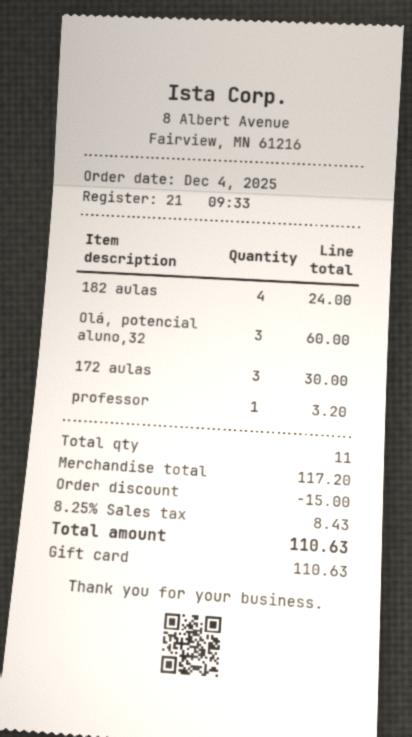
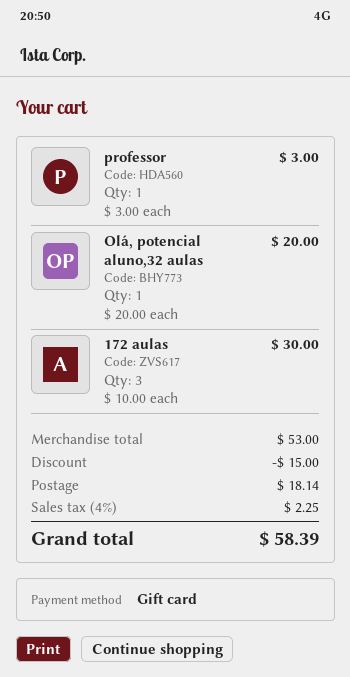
182 aulas: 4 for 24.00 -> none
Olá, potencial aluno,32: 3 for 60.00 -> 1 for 20.00
professor: 1 for 3.20 -> 1 for 3.00
subtotal: 117.20 -> 53.00
shipping: none -> 18.14
tax: 8.25% = 8.43 -> 4% = 2.25
total: 110.63 -> 58.39

